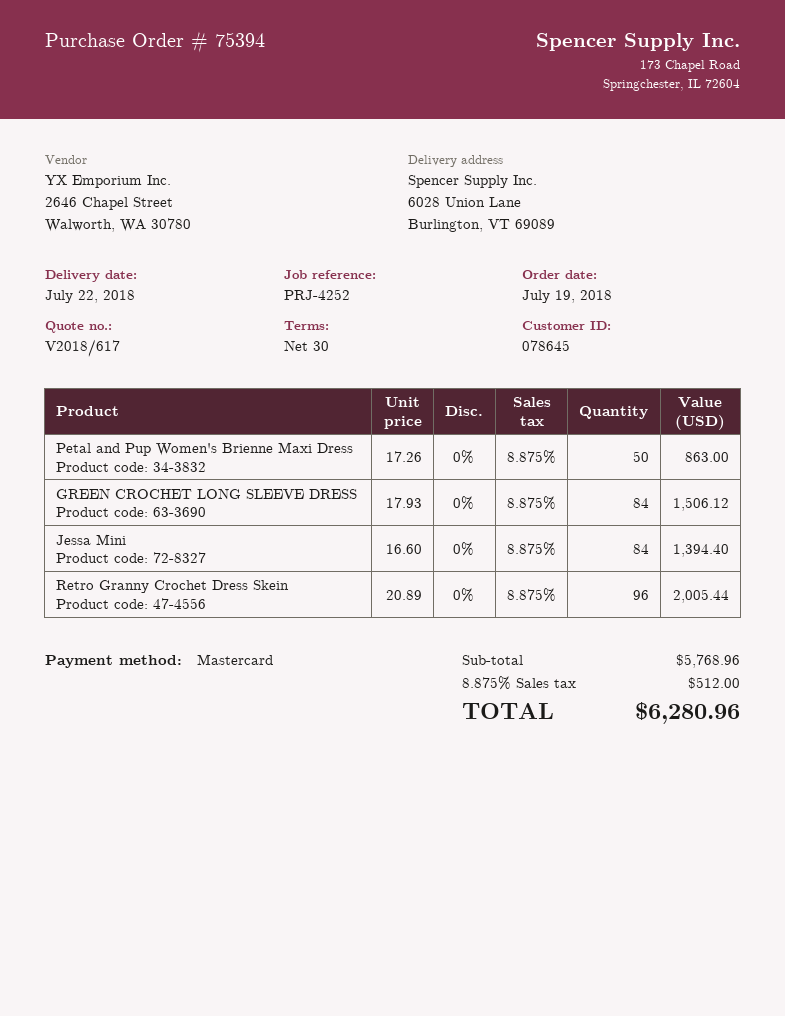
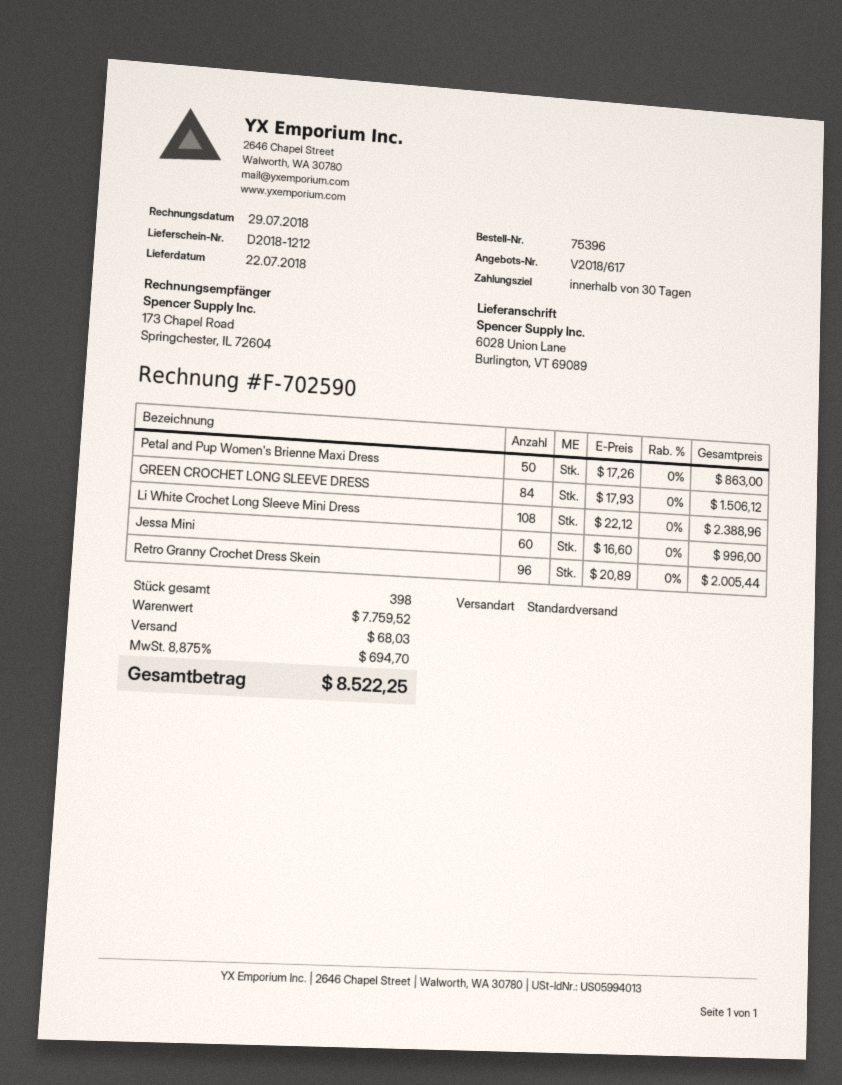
order number: 75394 -> 75396
Jessa Mini: 84 x 16.60 = 1394.40 -> 60 x 16.60 = 996.00
Li White Crochet Long Sleeve Mini Dress: none -> 108 x 22.12 = 2388.96
subtotal: 5768.96 -> 7759.52
shipping: none -> 68.03
tax: 8.875% = 512.00 -> 8.875% = 694.70
total: 6280.96 -> 8522.25

